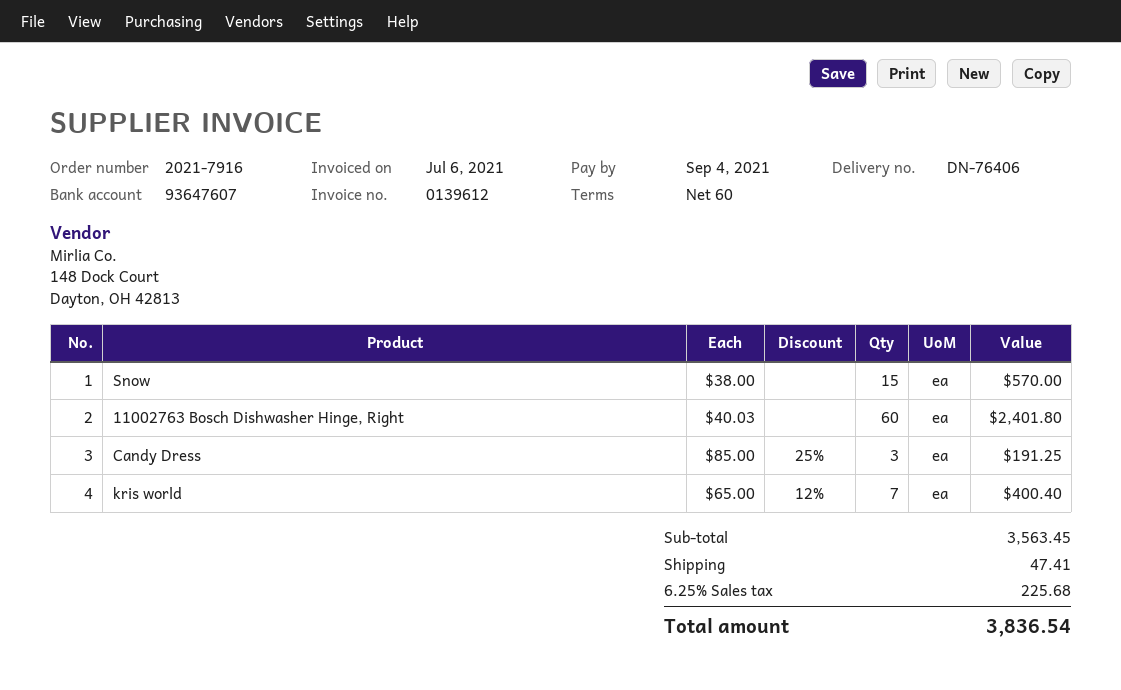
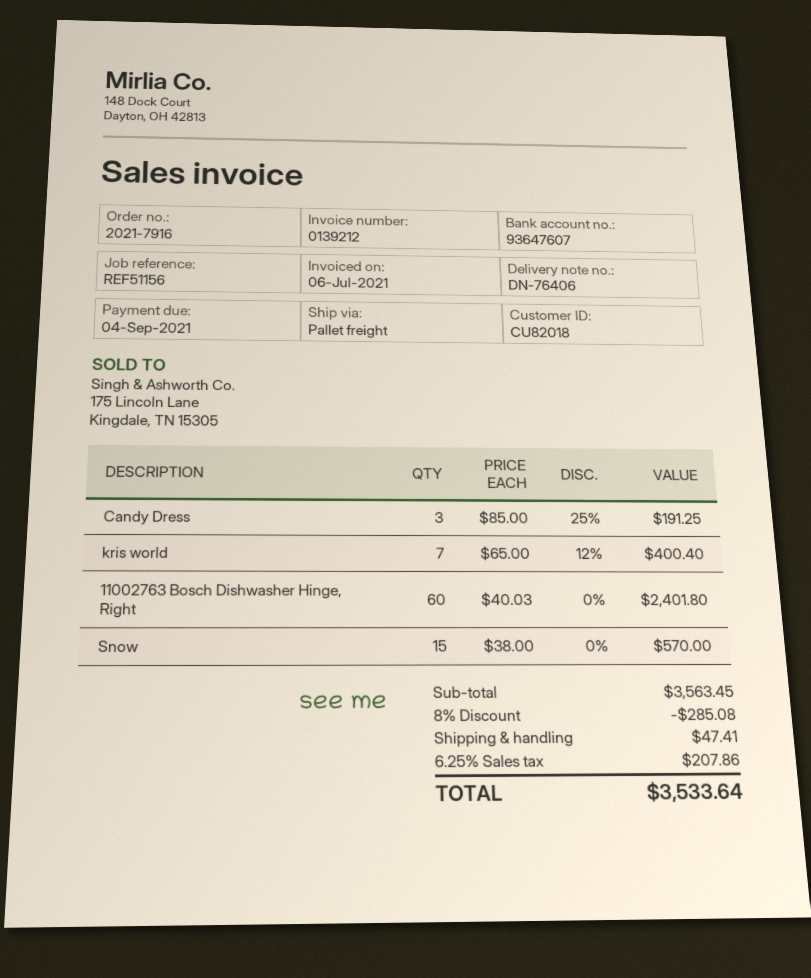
invoice number: 0139612 -> 0139212
discount: none -> 8% = 285.08
tax: 6.25% = 225.68 -> 6.25% = 207.86
total: 3836.54 -> 3533.64

